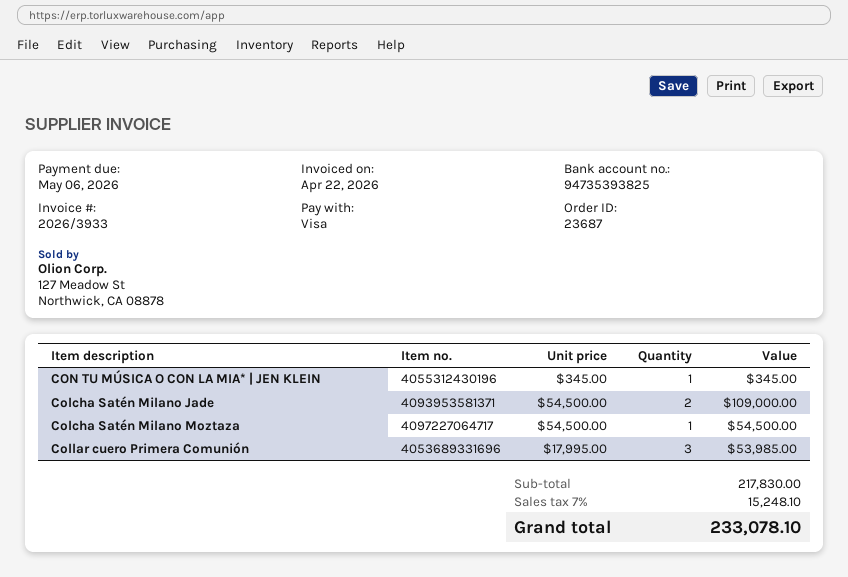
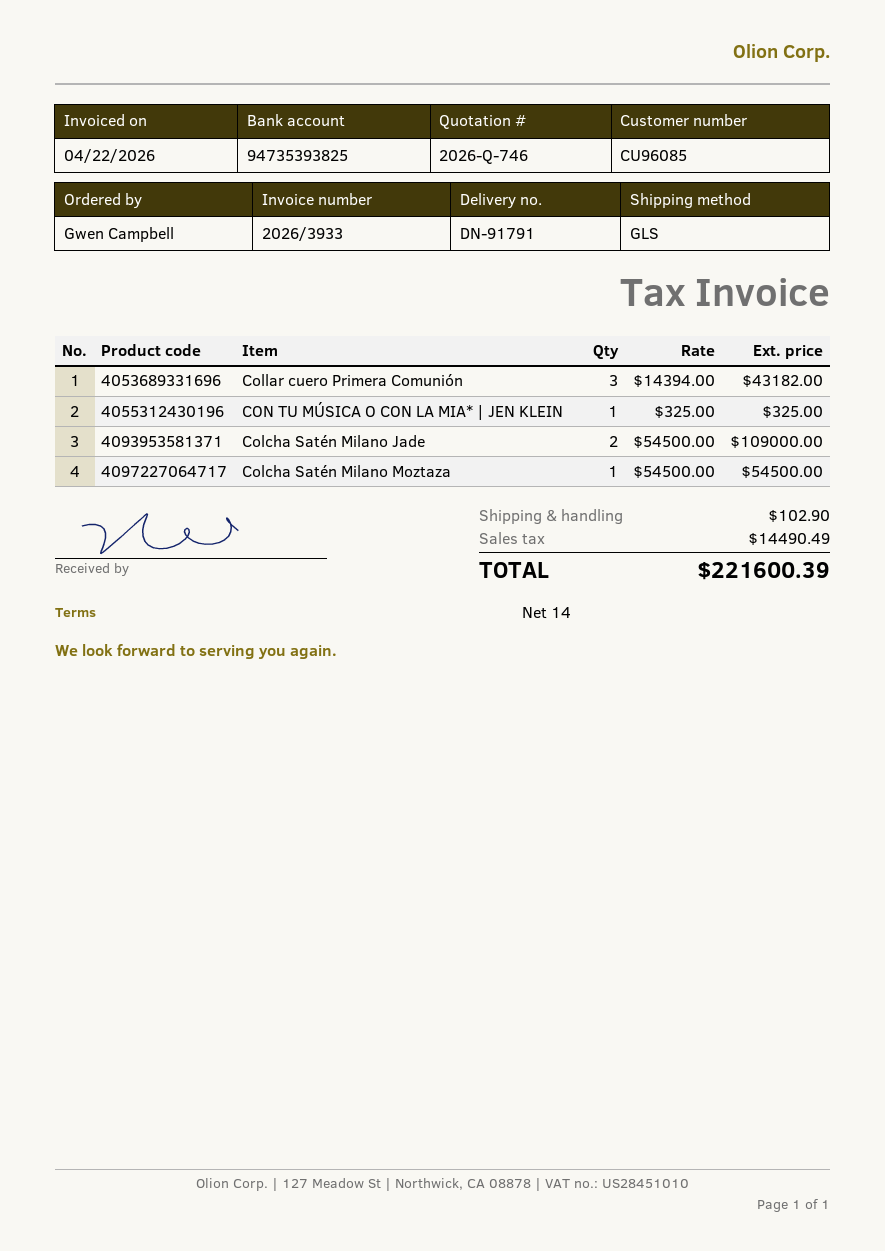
CON TU MÚSICA O CON LA MIA* | JEN KLEIN: 1 x 345.00 = 345.00 -> 1 x 325.00 = 325.00
Collar cuero Primera Comunión: 3 x 17995.00 = 53985.00 -> 3 x 14394.00 = 43182.00
shipping: none -> 102.90
tax: 15248.10 -> 14490.49
total: 233078.10 -> 221600.39

